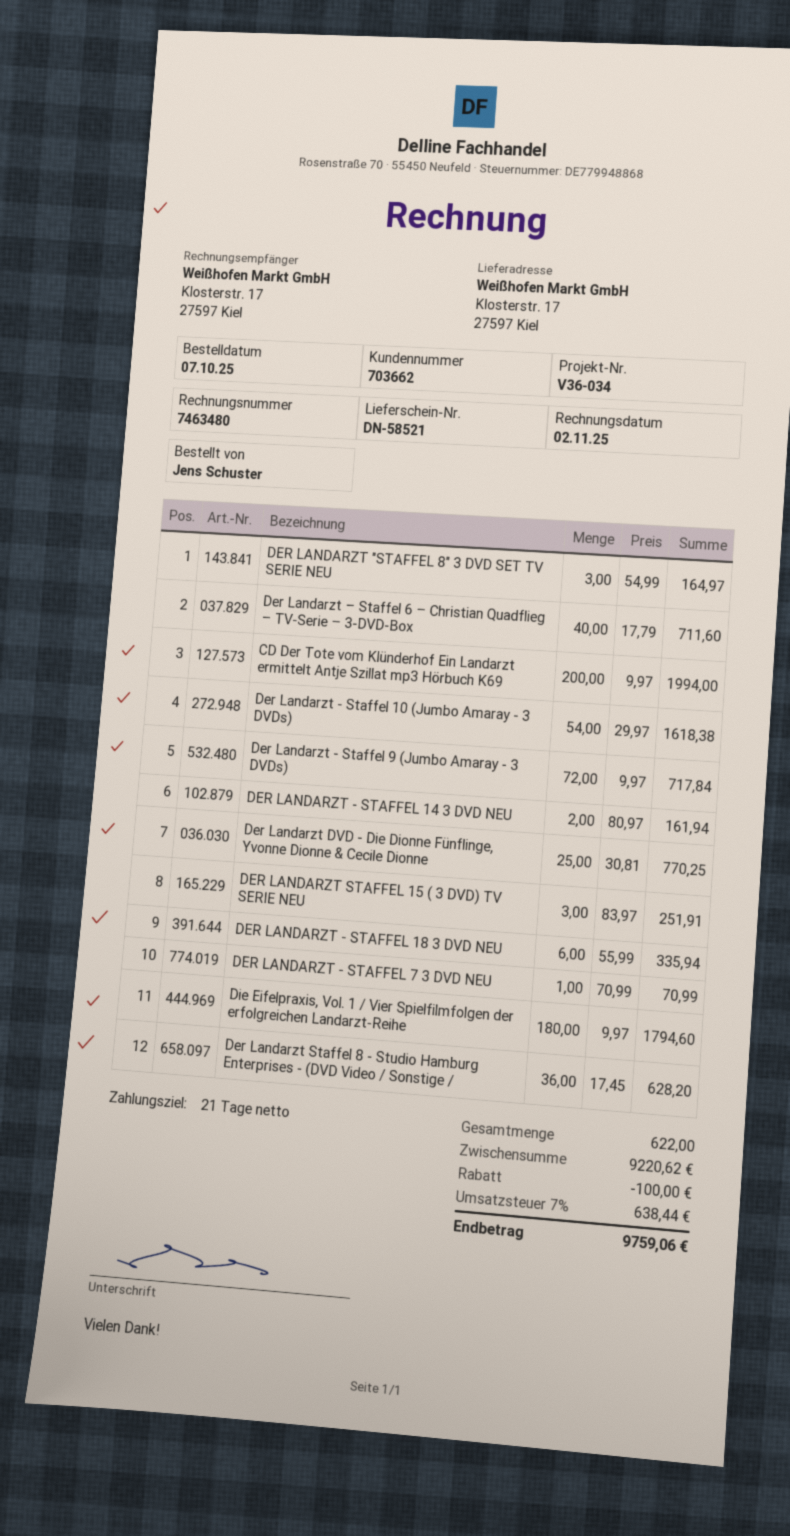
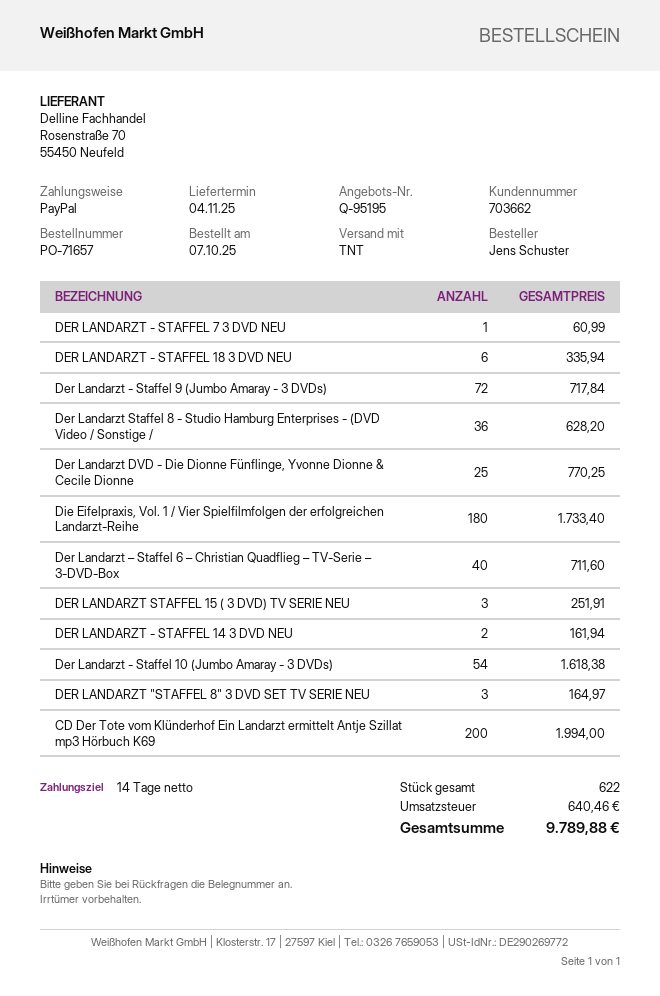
payment terms: 21 days -> 14 days
DER LANDARZT - STAFFEL 7 3 DVD NEU: 1 for 70.99 -> 1 for 60.99
Die Eifelpraxis, Vol. 1 / Vier Spielfilmfolgen der erfolgreichen Landarzt-Reihe: 180 for 1794.60 -> 180 for 1733.40
discount: 100.00 -> none
tax: 638.44 -> 640.46
total: 9759.06 -> 9789.88

